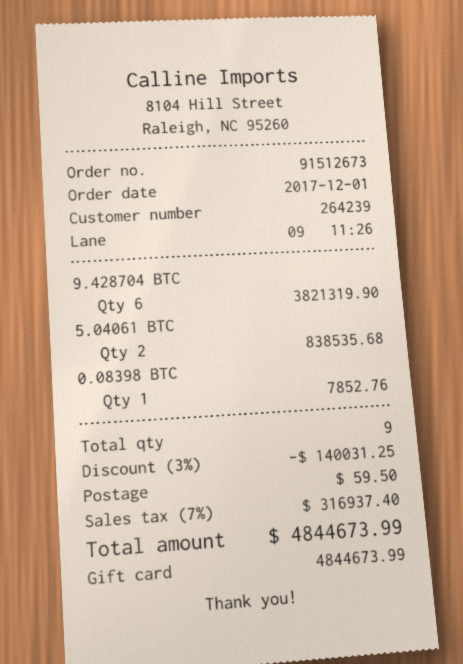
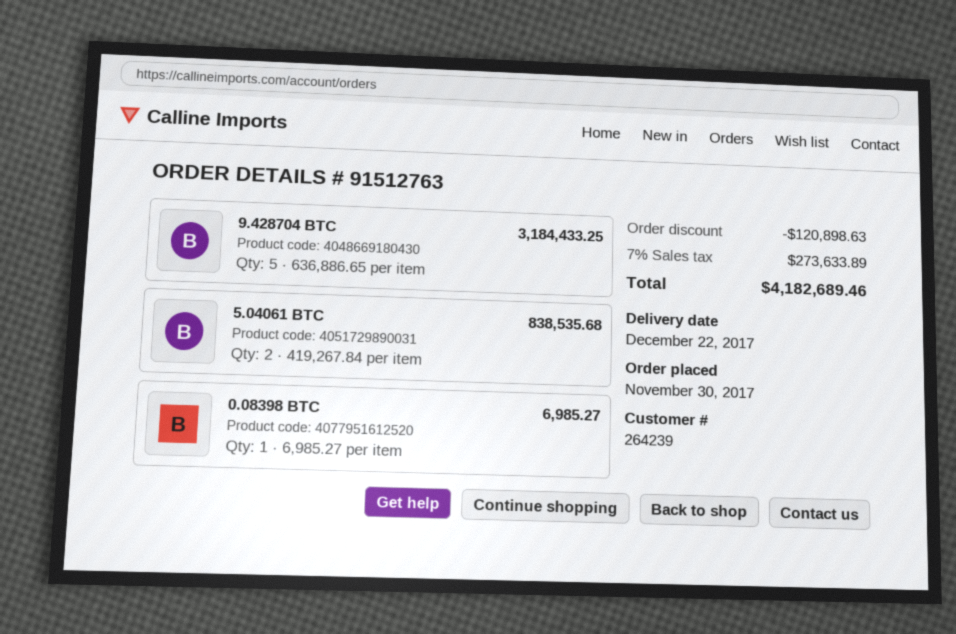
order number: 91512673 -> 91512763
order date: 2017-12-01 -> 2017-11-30
9.428704 BTC: 6 for 3821319.90 -> 5 for 3184433.25
0.08398 BTC: 1 for 7852.76 -> 1 for 6985.27
discount: 140031.25 -> 120898.63
shipping: 59.50 -> none
tax: 7% = 316937.40 -> 7% = 273633.89
total: 4844673.99 -> 4182689.46

